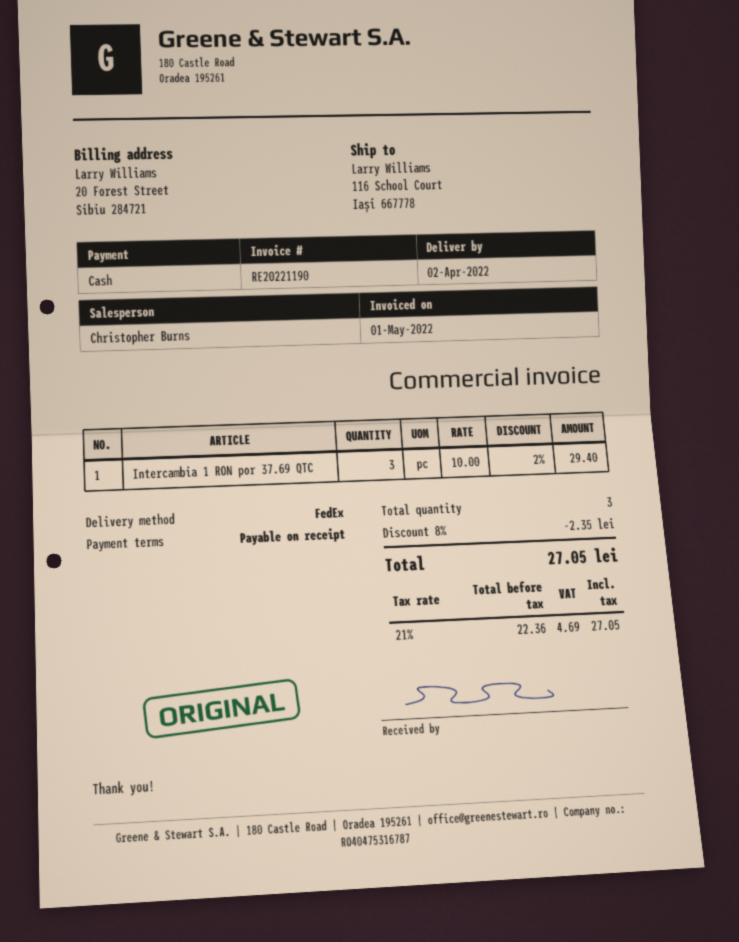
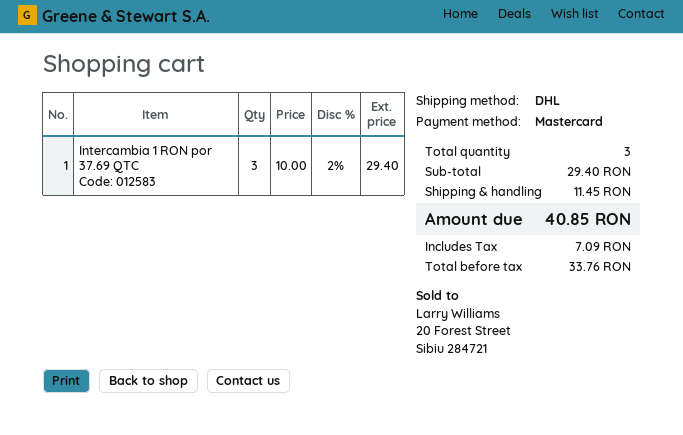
payment method: cash -> Mastercard
shipping method: FedEx -> DHL
discount: 8% = 2.35 -> none
shipping: none -> 11.45
net: 22.36 -> 33.76
tax: 4.69 -> 7.09
total: 27.05 -> 40.85

